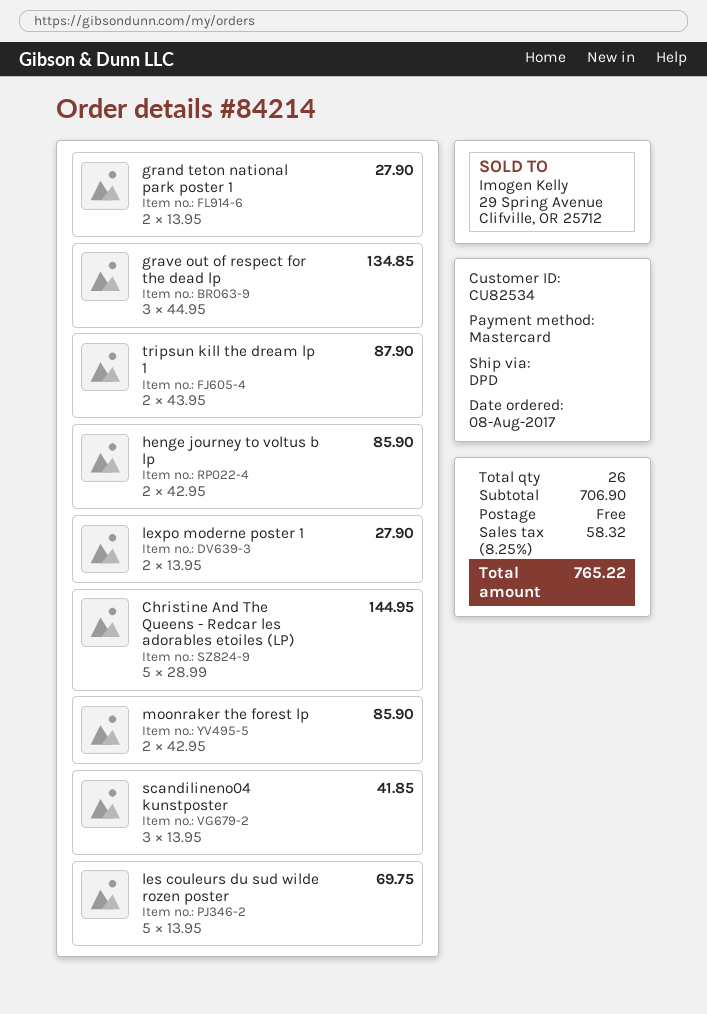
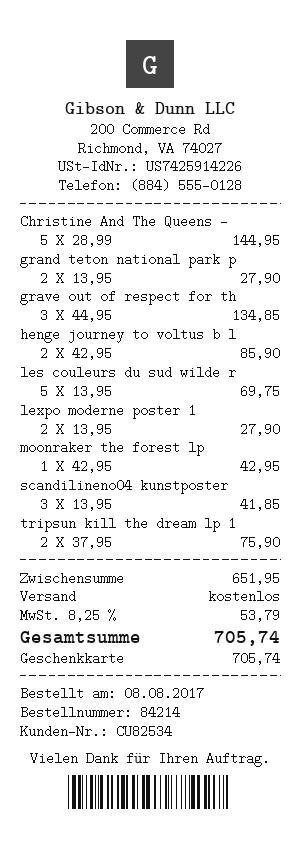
payment method: Mastercard -> gift card
tripsun kill the dream lp 1: 2 x 43.95 = 87.90 -> 2 x 37.95 = 75.90
moonraker the forest lp: 2 x 42.95 = 85.90 -> 1 x 42.95 = 42.95
subtotal: 706.90 -> 651.95
tax: 8.25% = 58.32 -> 8.25% = 53.79
total: 765.22 -> 705.74

